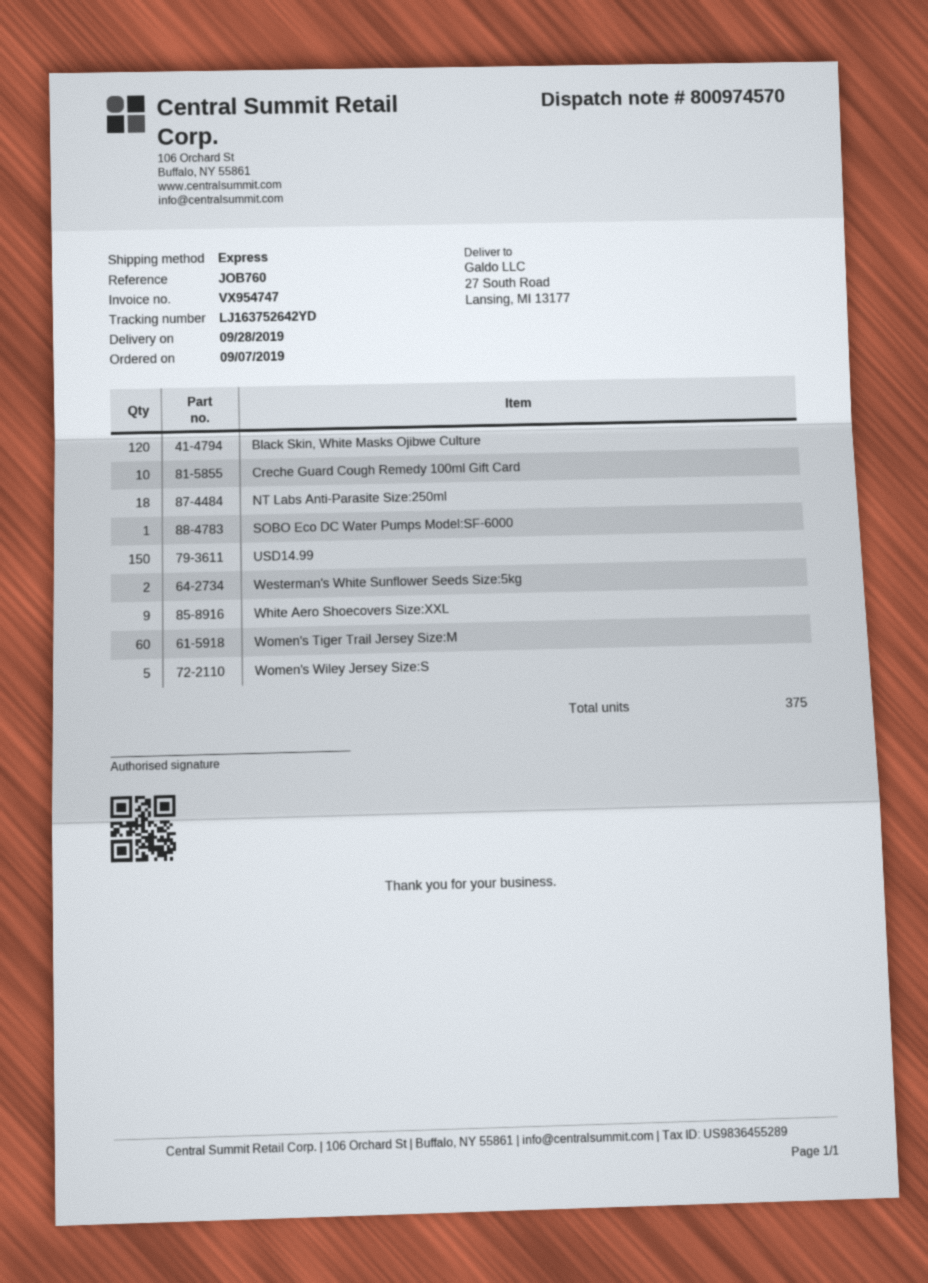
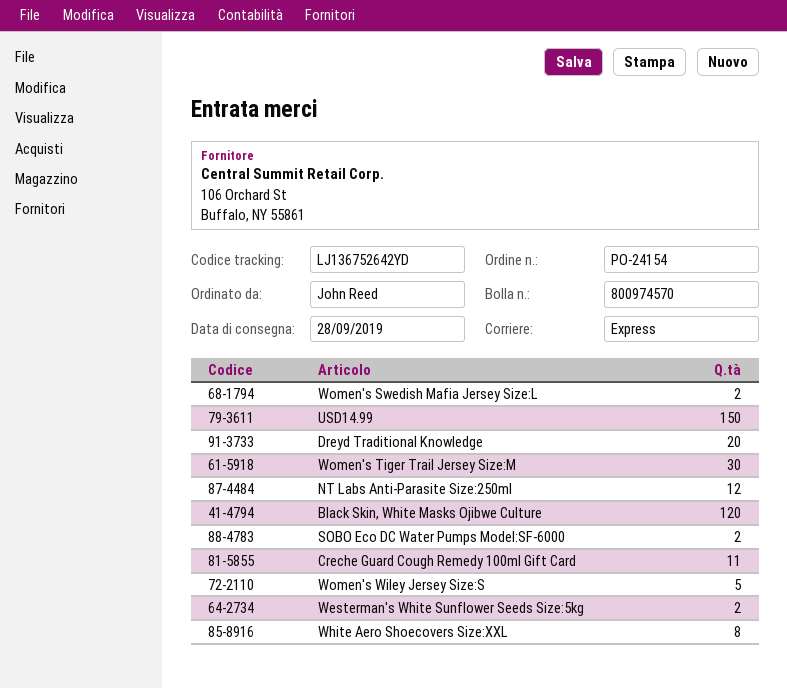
tracking number: LJ163752642YD -> LJ136752642YD
Creche Guard Cough Remedy 100ml Gift Card: 10 -> 11
NT Labs Anti-Parasite Size:250ml: 18 -> 12
SOBO Eco DC Water Pumps Model:SF-6000: 1 -> 2
White Aero Shoecovers Size:XXL: 9 -> 8
Women's Tiger Trail Jersey Size:M: 60 -> 30
Women's Swedish Mafia Jersey Size:L: none -> 2
Dreyd Traditional Knowledge: none -> 20

